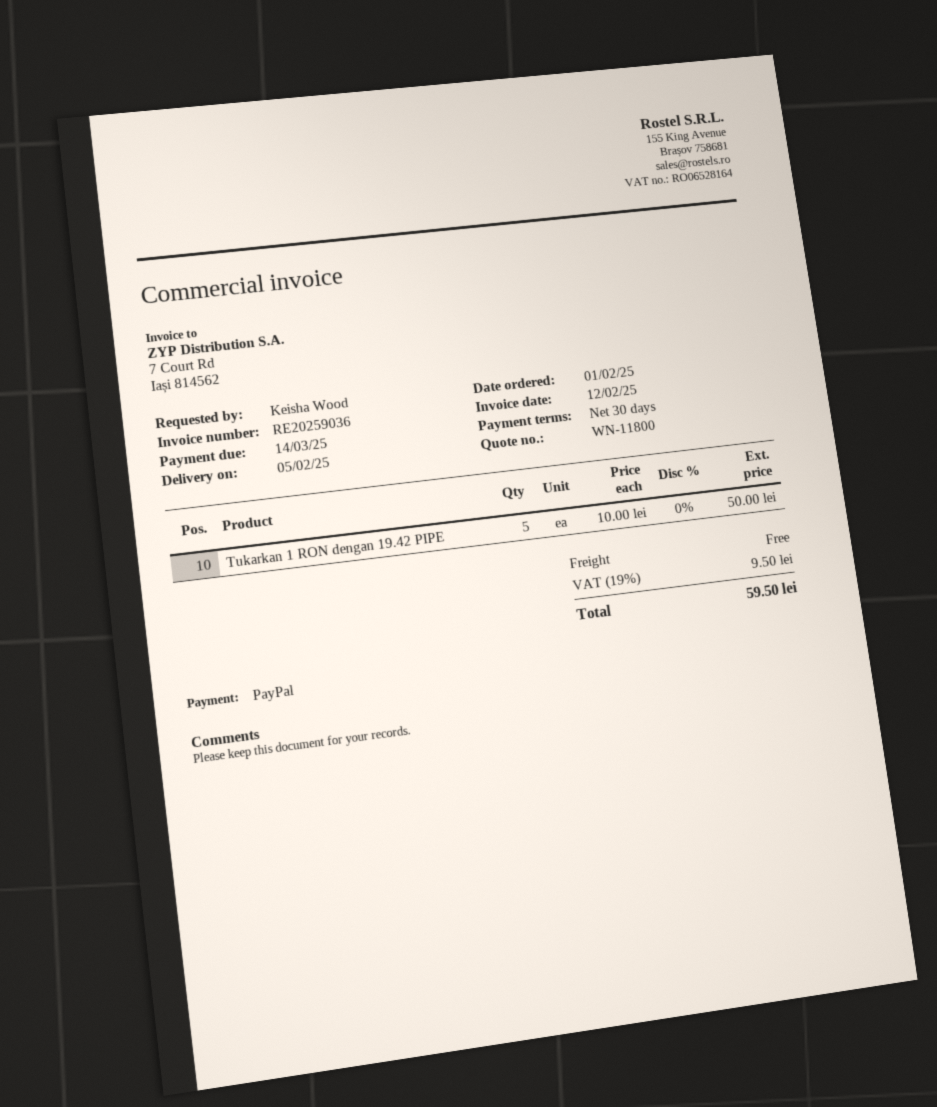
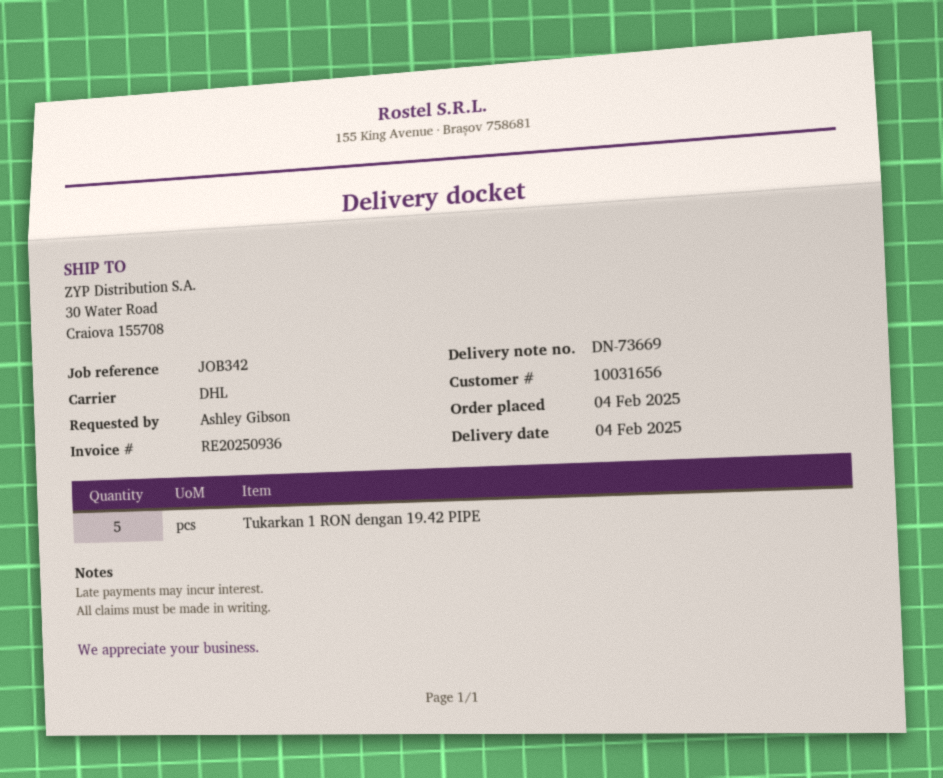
order date: 2025-02-01 -> 2025-02-04
delivery date: 2025-02-05 -> 2025-02-04
invoice number: RE20259036 -> RE20250936
ordered by: Keisha Wood -> Ashley Gibson

